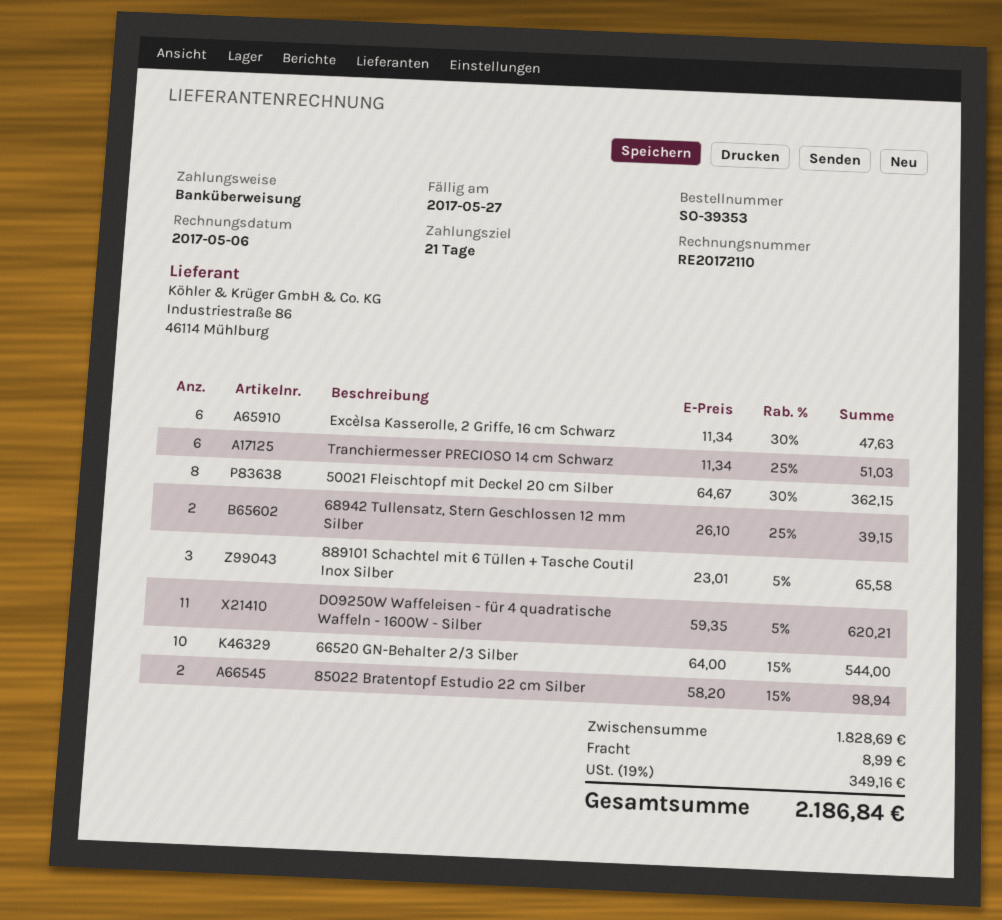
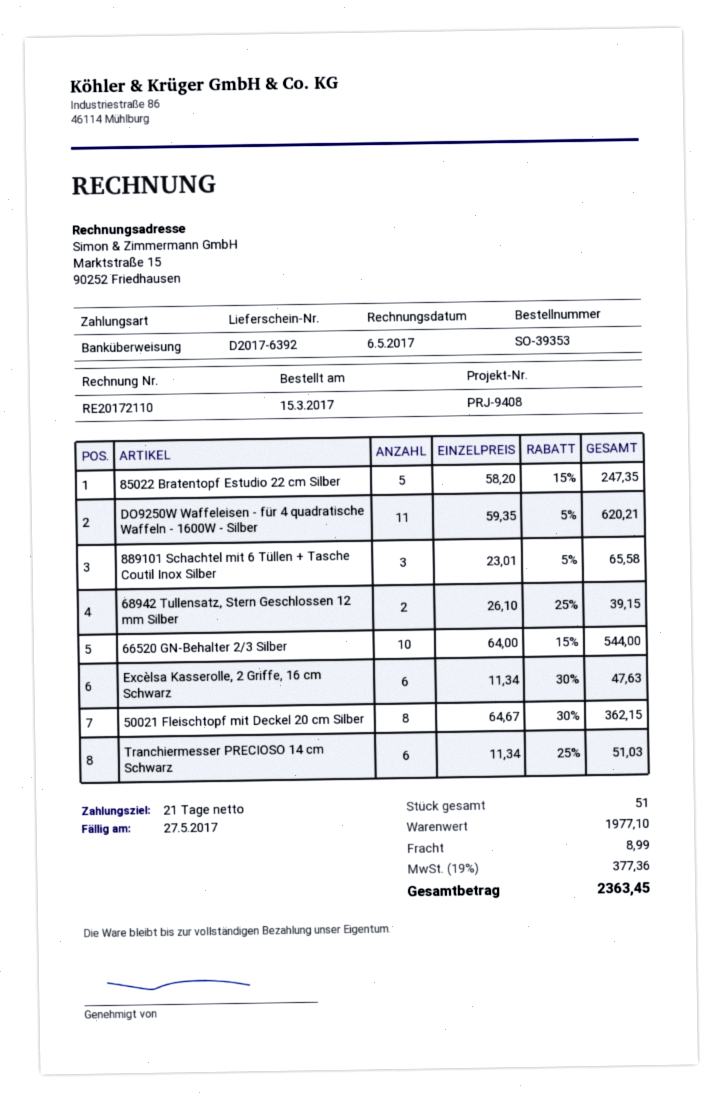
85022 Bratentopf Estudio 22 cm Silber: 2 x 58.20 - 15% = 98.94 -> 5 x 58.20 - 15% = 247.35
subtotal: 1828.69 -> 1977.10
tax: 19% = 349.16 -> 19% = 377.36
total: 2186.84 -> 2363.45

